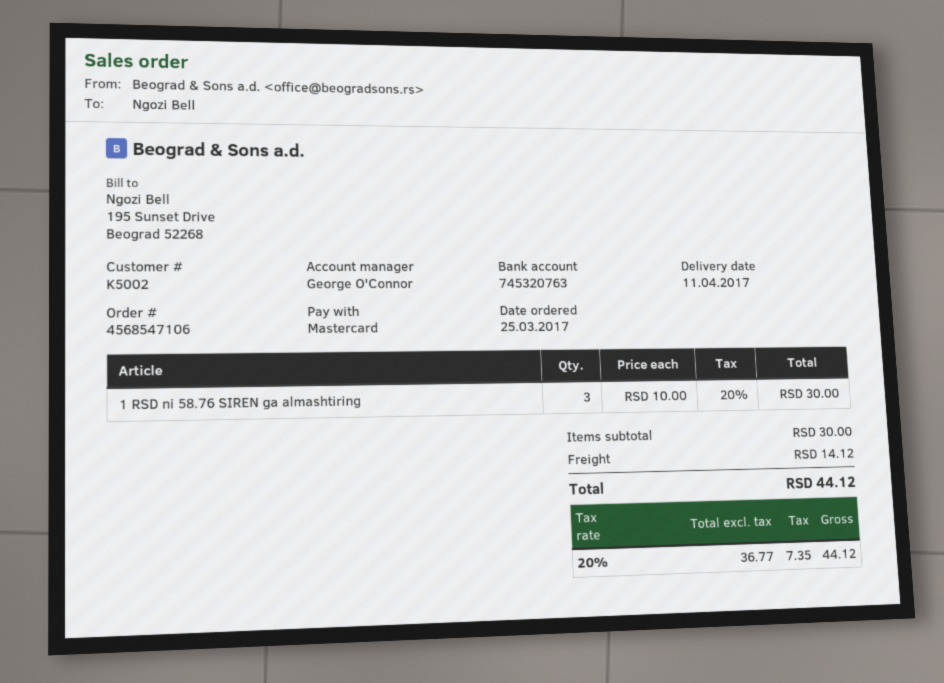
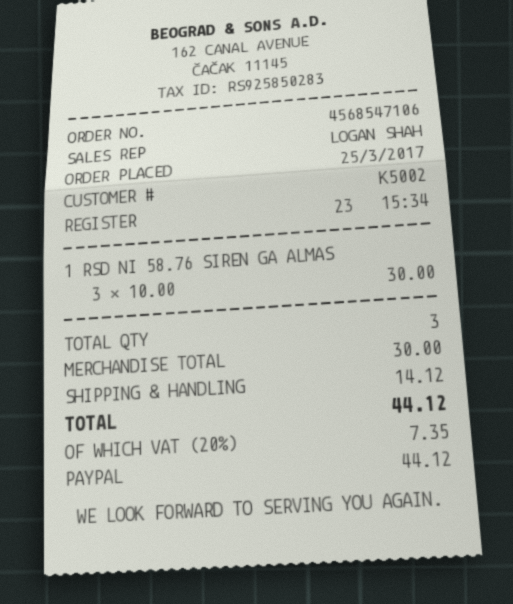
sales rep: George O'Connor -> LOGAN SHAH
payment method: Mastercard -> PayPal

